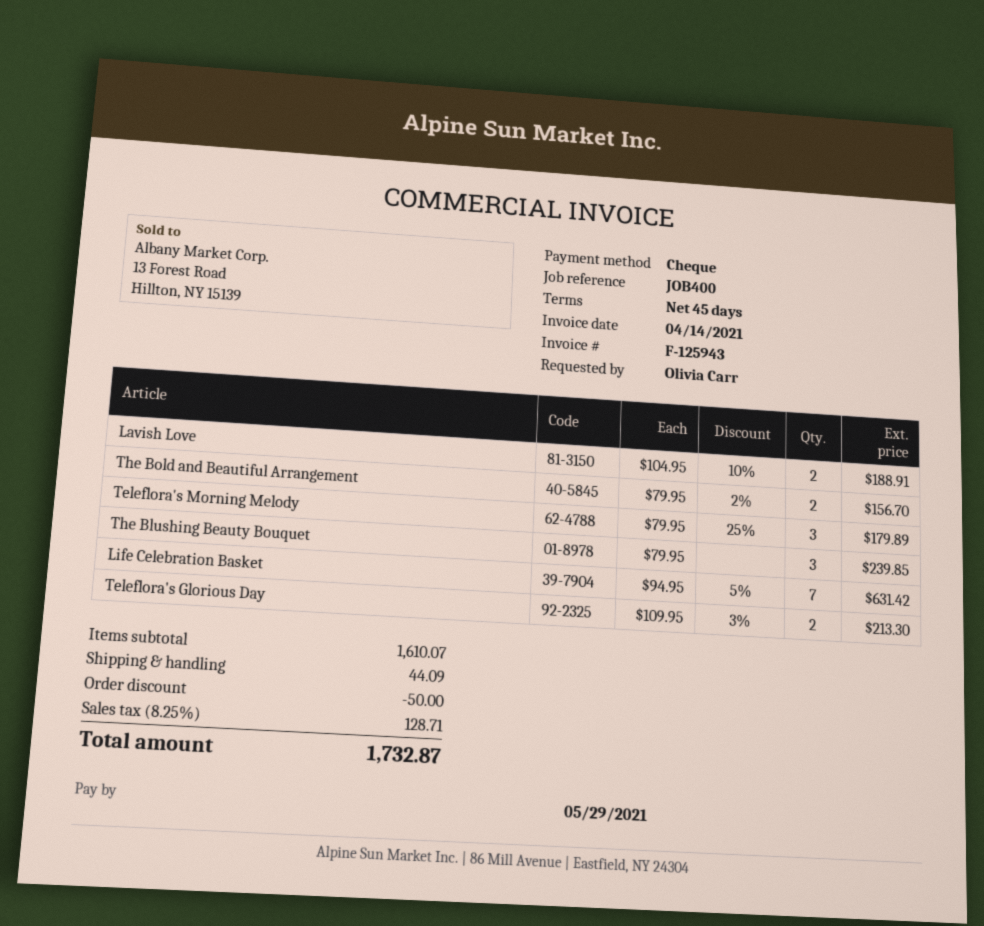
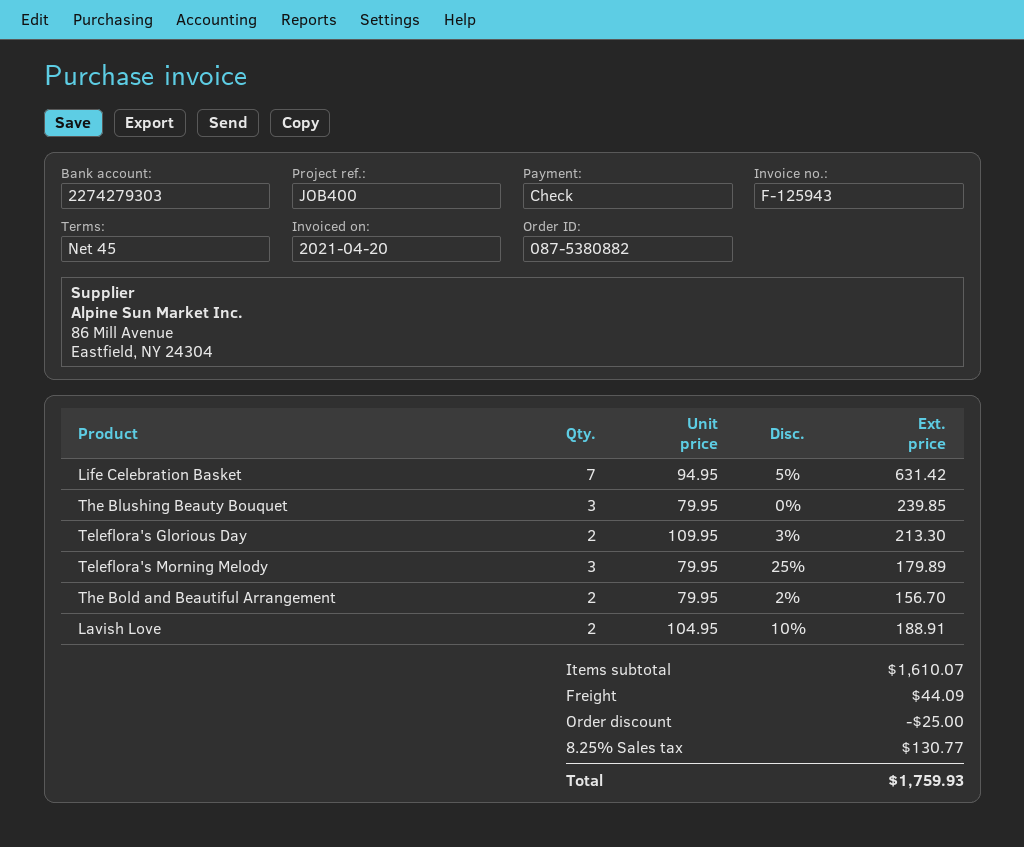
invoice date: 2021-04-14 -> 2021-04-20
discount: 50.00 -> 25.00
tax: 8.25% = 128.71 -> 8.25% = 130.77
total: 1732.87 -> 1759.93

